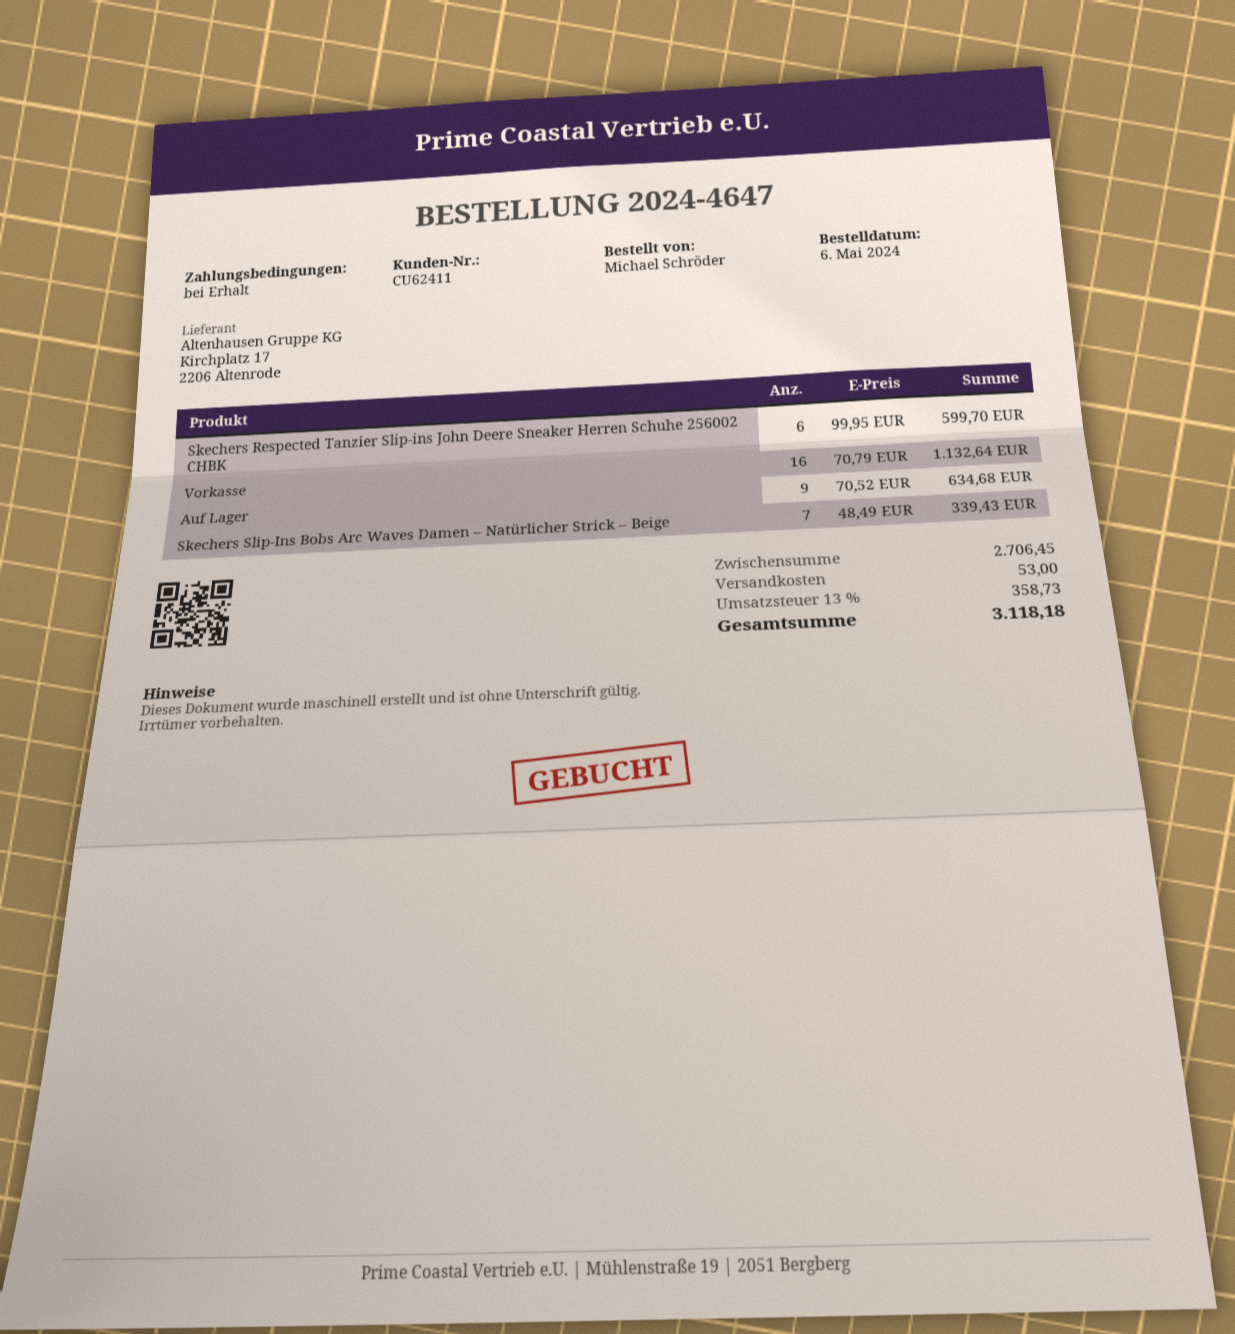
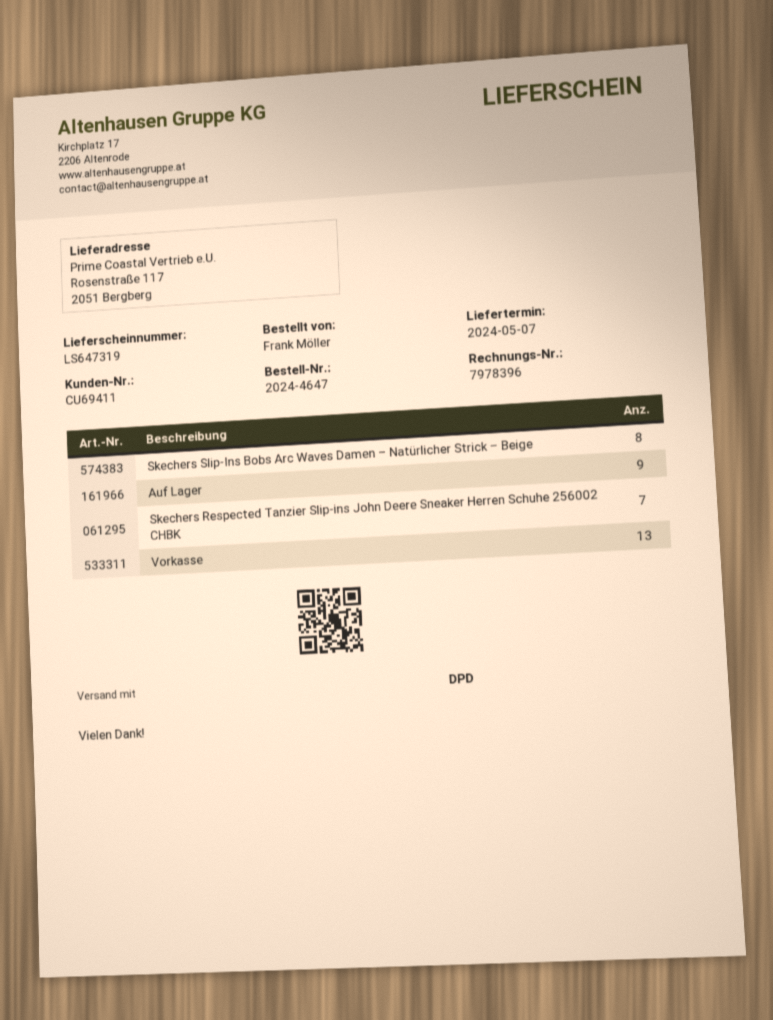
customer number: CU62411 -> CU69411
ordered by: Michael Schröder -> Frank Möller
Skechers Respected Tanzier Slip-ins John Deere Sneaker Herren Schuhe 256002 CHBK: 6 -> 7
Vorkasse: 16 -> 13
Skechers Slip-Ins Bobs Arc Waves Damen – Natürlicher Strick – Beige: 7 -> 8

